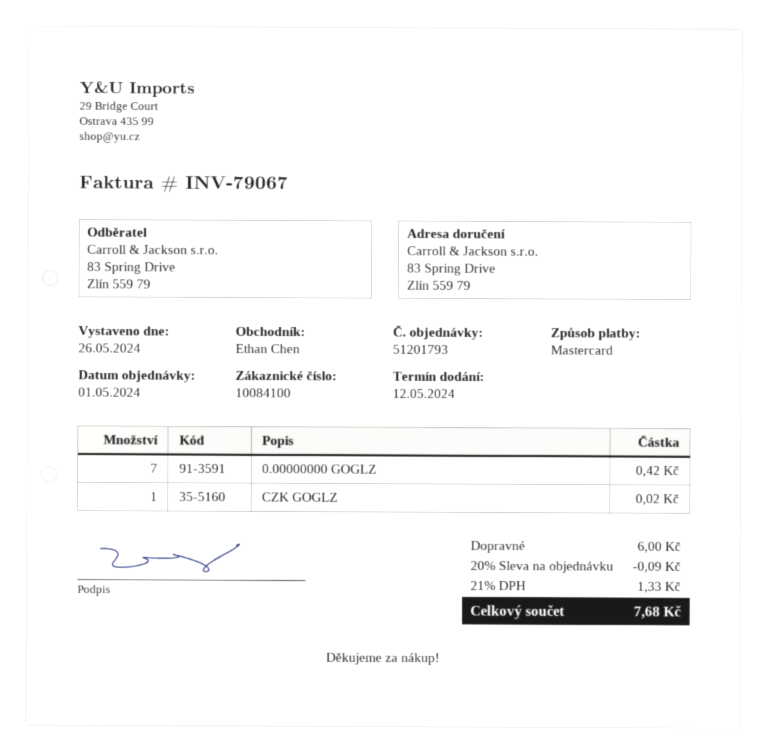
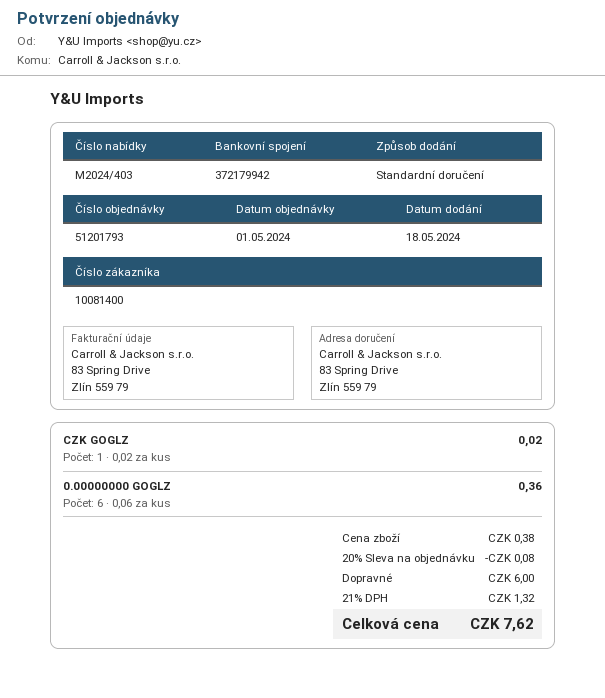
delivery date: 2024-05-12 -> 2024-05-18
customer number: 10084100 -> 10081400
0.00000000 GOGLZ: 7 for 0.42 -> 6 for 0.36
discount: 20% = 0.09 -> 20% = 0.08
tax: 21% = 1.33 -> 21% = 1.32
total: 7.68 -> 7.62

